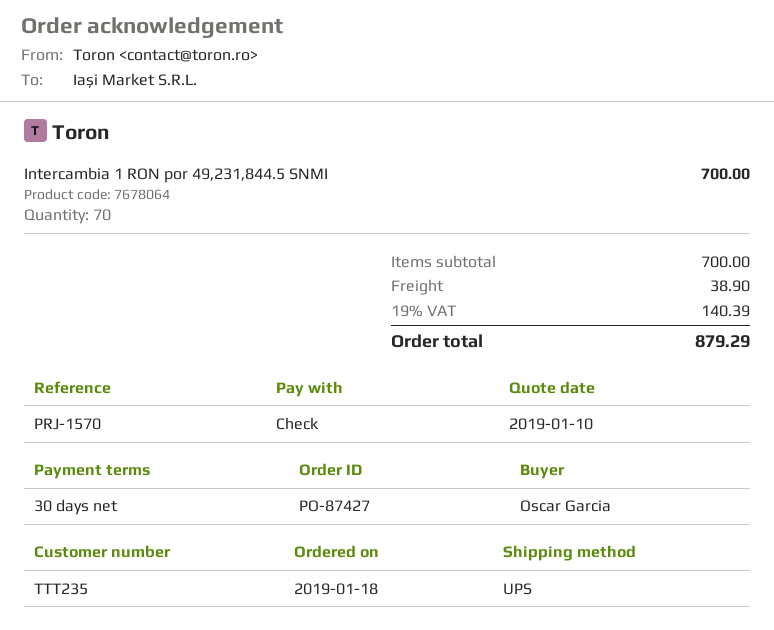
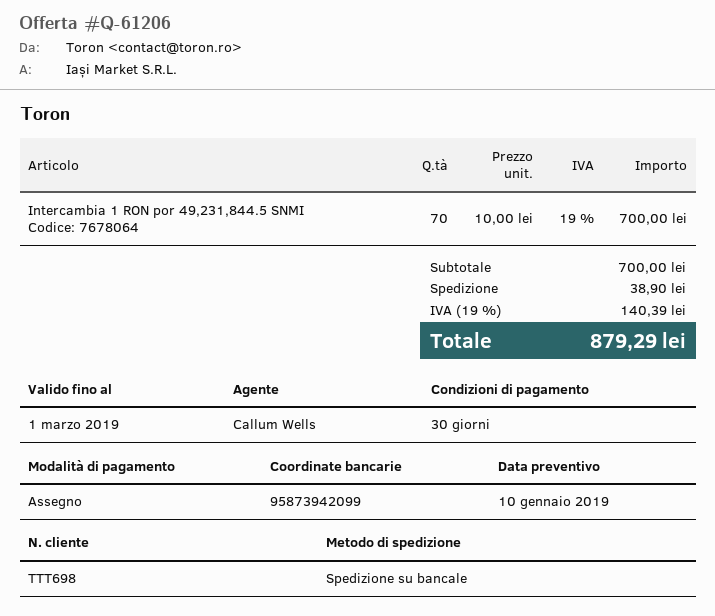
customer number: TTT235 -> TTT698
shipping method: UPS -> pallet freight

